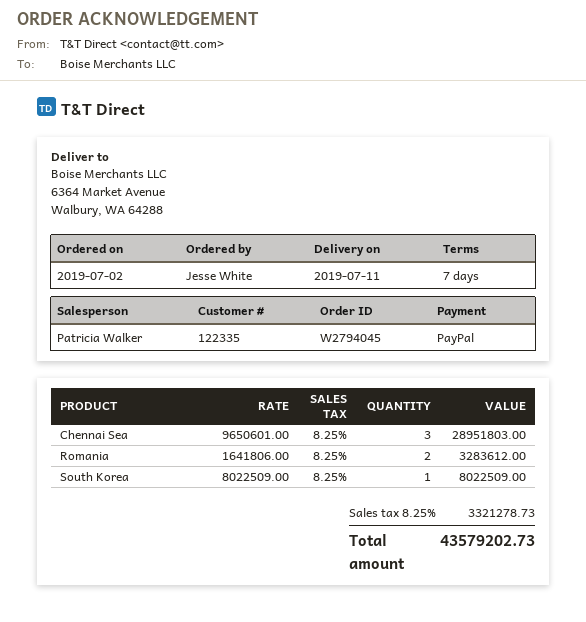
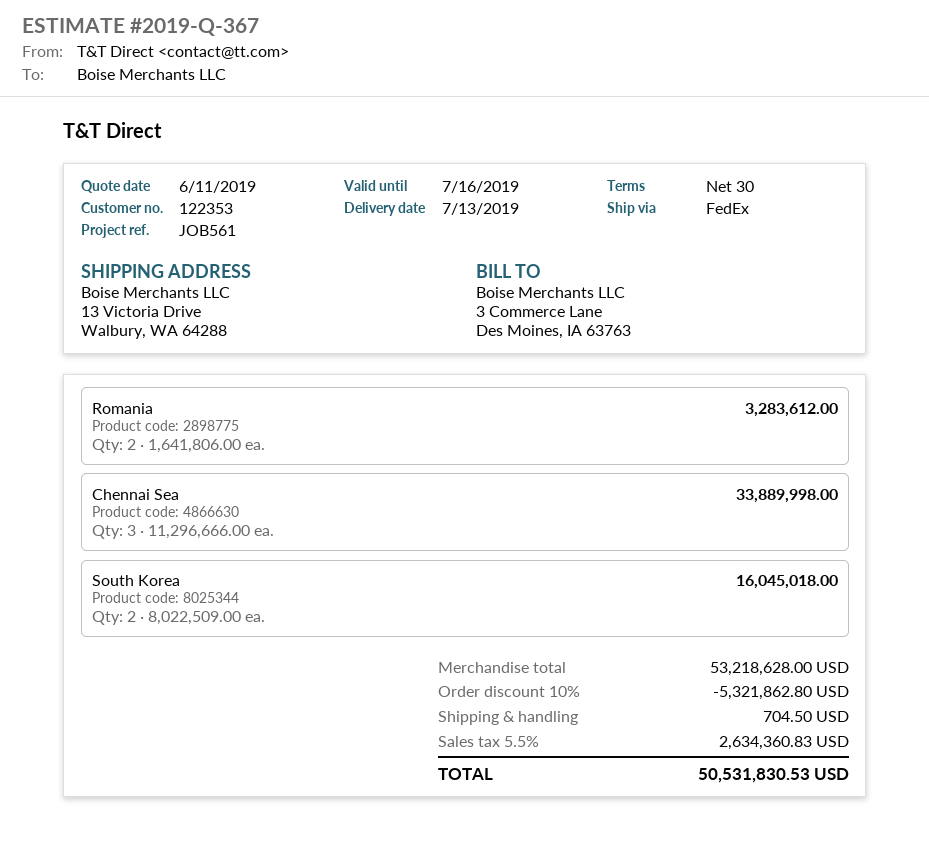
delivery date: 2019-07-11 -> 2019-07-13
payment terms: 7 days -> 30 days
customer number: 122335 -> 122353
ship to: 6364 Market Avenue, Walbury, WA 64288 -> 13 Victoria Drive, Walbury, WA 64288
Chennai Sea: 3 x 9650601.00 = 28951803.00 -> 3 x 11296666.00 = 33889998.00
South Korea: 1 x 8022509.00 = 8022509.00 -> 2 x 8022509.00 = 16045018.00
discount: none -> 10% = 5321862.80
shipping: none -> 704.50
tax: 8.25% = 3321278.73 -> 5.5% = 2634360.83
total: 43579202.73 -> 50531830.53

